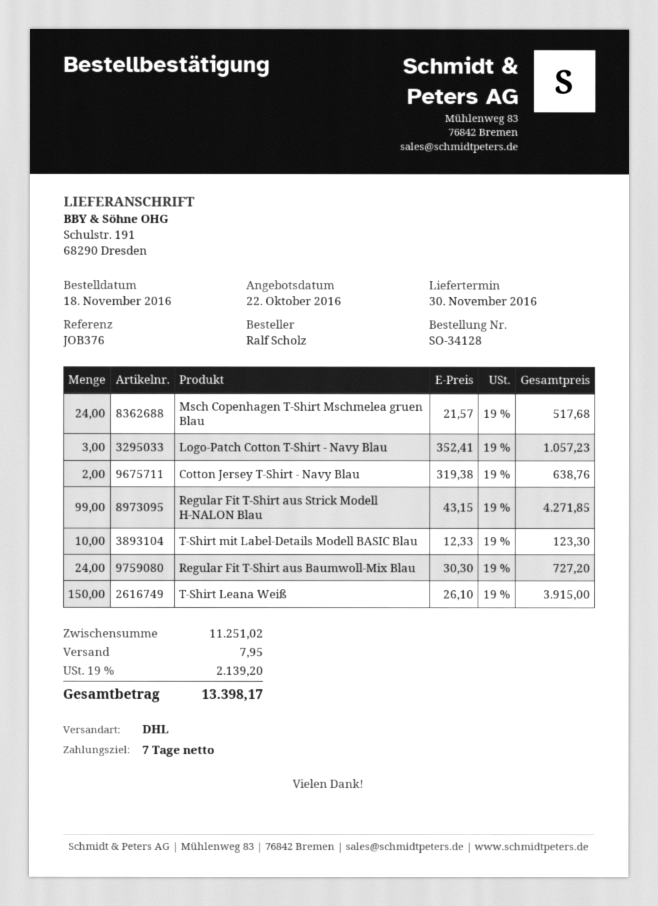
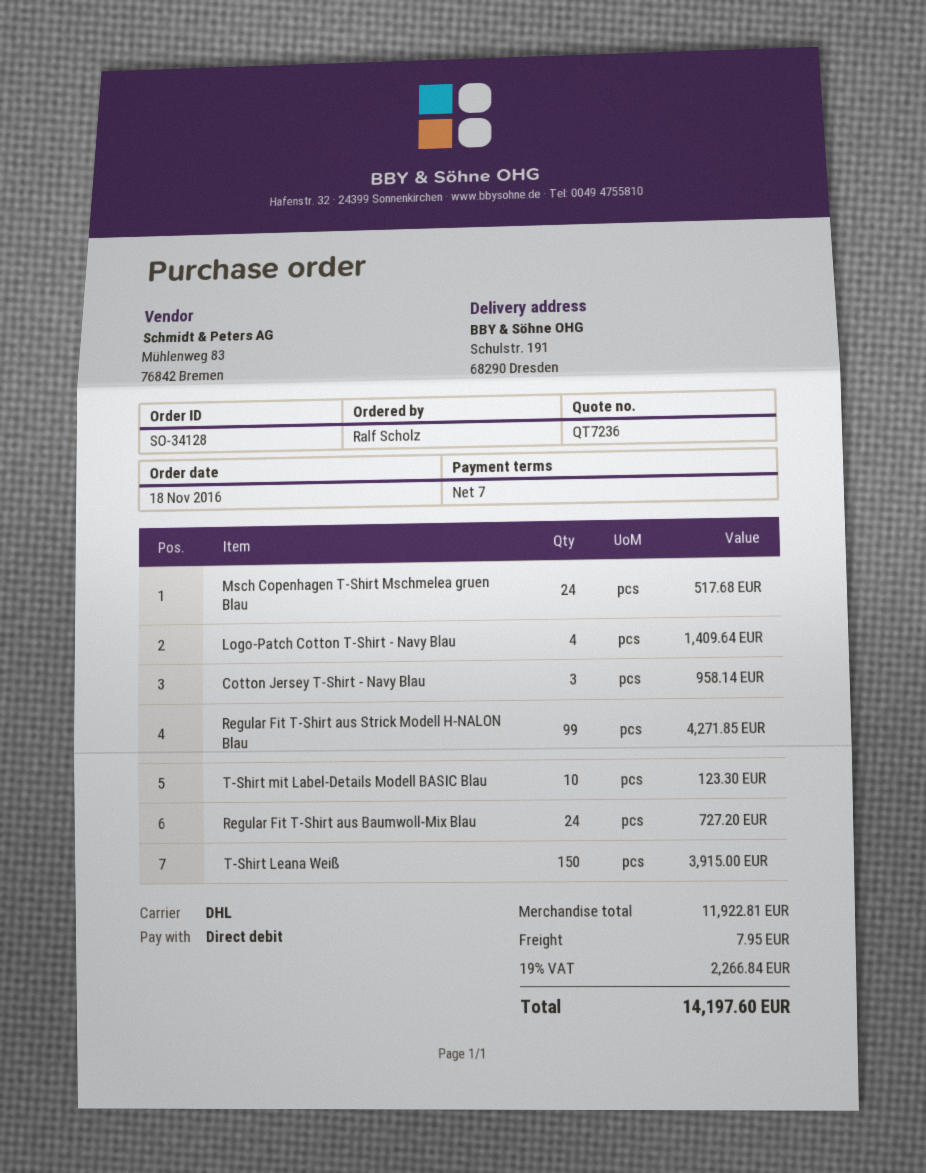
Logo-Patch Cotton T-Shirt - Navy Blau: 3 for 1057.23 -> 4 for 1409.64
Cotton Jersey T-Shirt - Navy Blau: 2 for 638.76 -> 3 for 958.14
subtotal: 11251.02 -> 11922.81
tax: 19% = 2139.20 -> 19% = 2266.84
total: 13398.17 -> 14197.60

